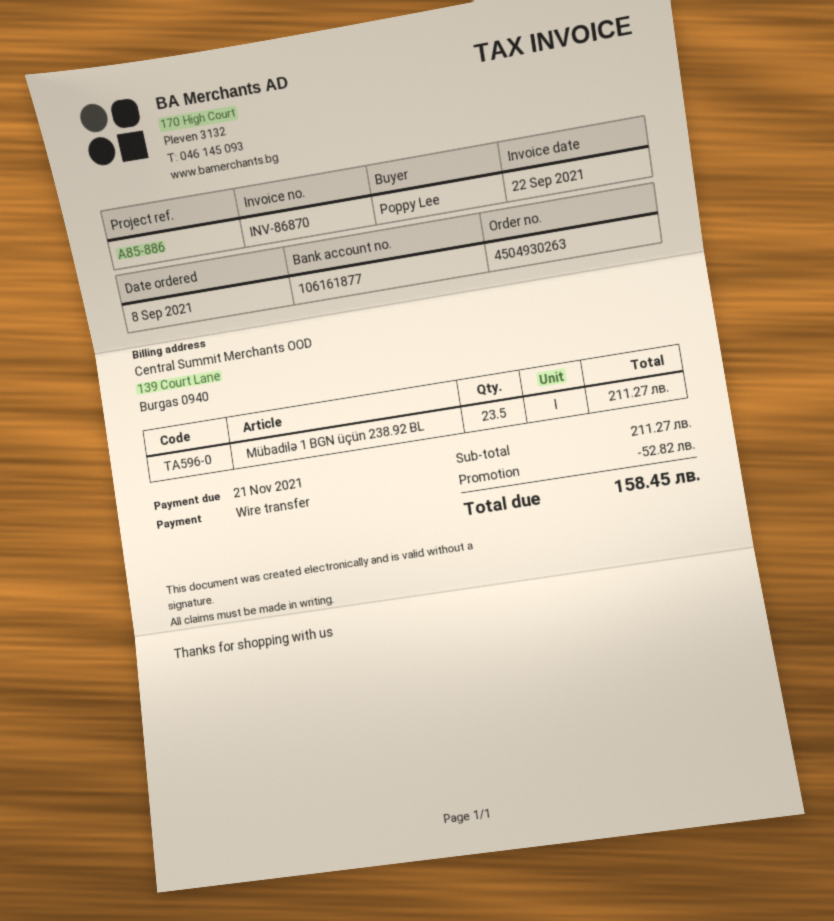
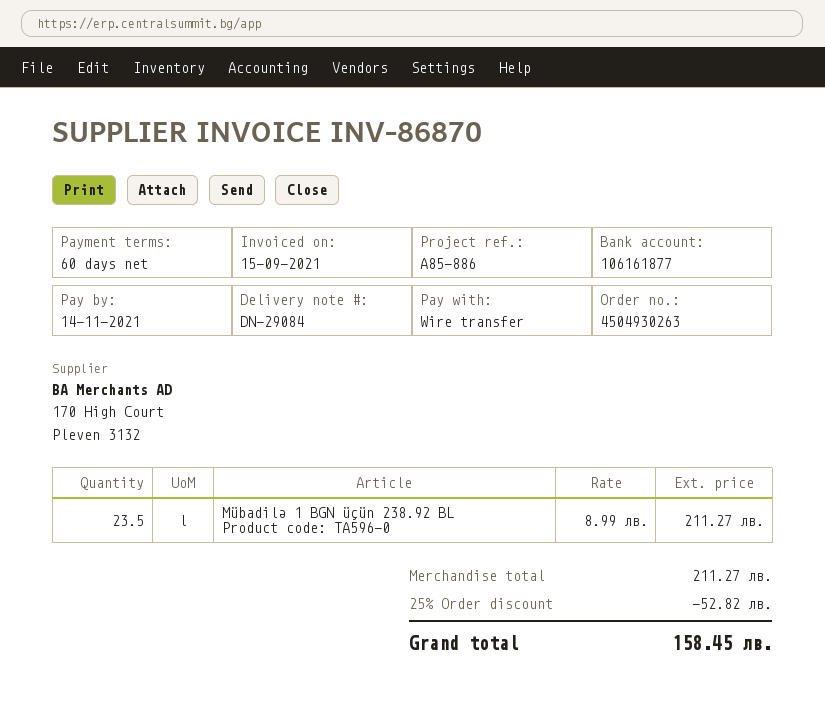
invoice date: 2021-09-22 -> 2021-09-15
due date: 2021-11-21 -> 2021-11-14

